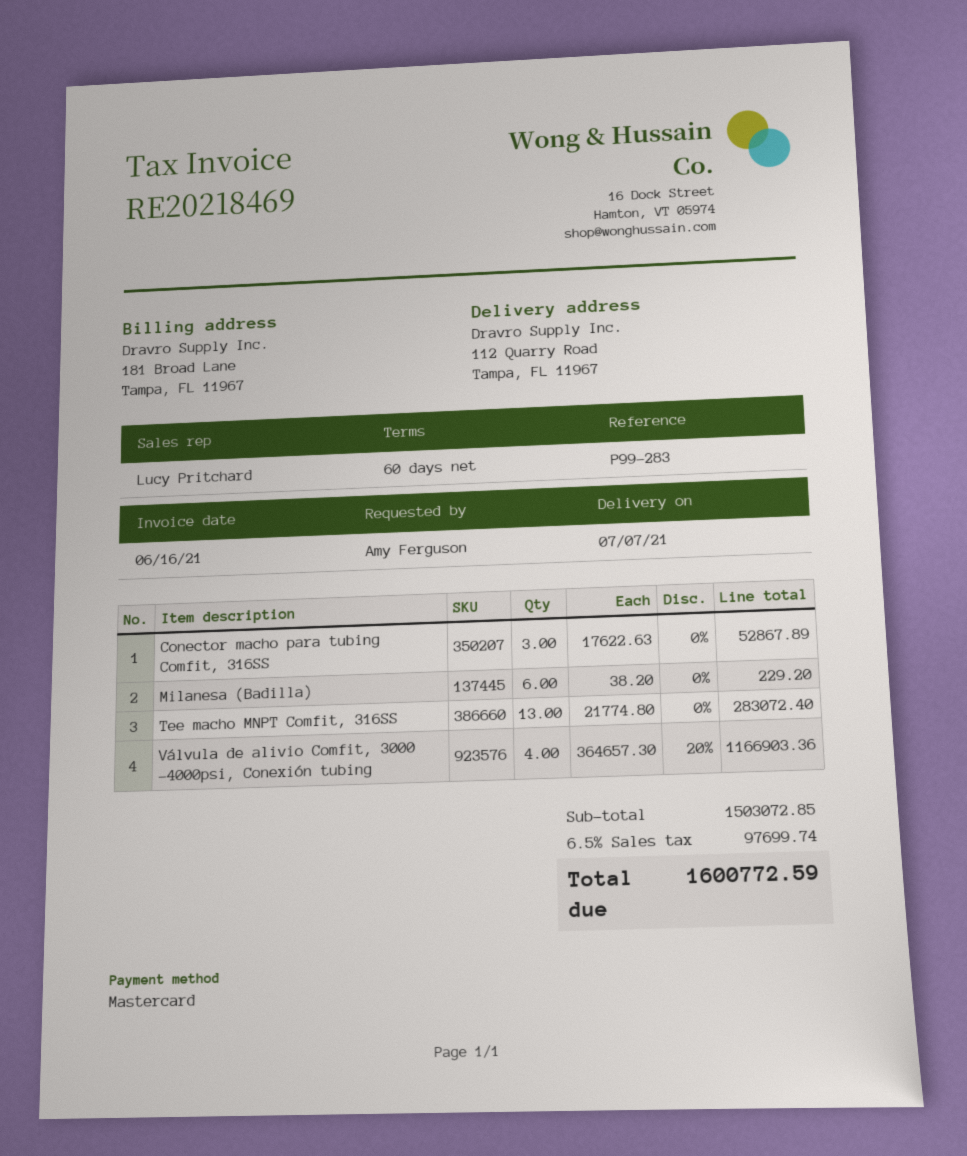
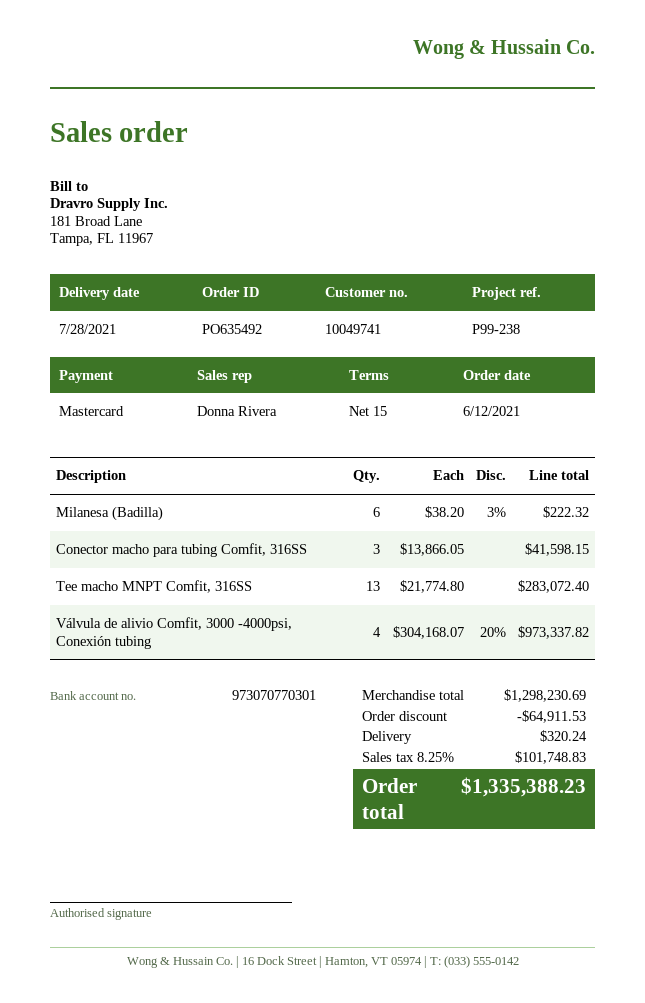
delivery date: 2021-07-07 -> 2021-07-28
payment terms: 60 days -> 15 days
reference: P99-283 -> P99-238
sales rep: Lucy Pritchard -> Donna Rivera
Conector macho para tubing Comfit, 316SS: 3 x 17622.63 = 52867.89 -> 3 x 13866.05 = 41598.15
Milanesa (Badilla): 6 x 38.20 = 229.20 -> 6 x 38.20 - 3% = 222.32
Válvula de alivio Comfit, 3000 -4000psi, Conexión tubing: 4 x 364657.30 - 20% = 1166903.36 -> 4 x 304168.07 - 20% = 973337.82
subtotal: 1503072.85 -> 1298230.69
discount: none -> 64911.53
shipping: none -> 320.24
tax: 6.5% = 97699.74 -> 8.25% = 101748.83
total: 1600772.59 -> 1335388.23

